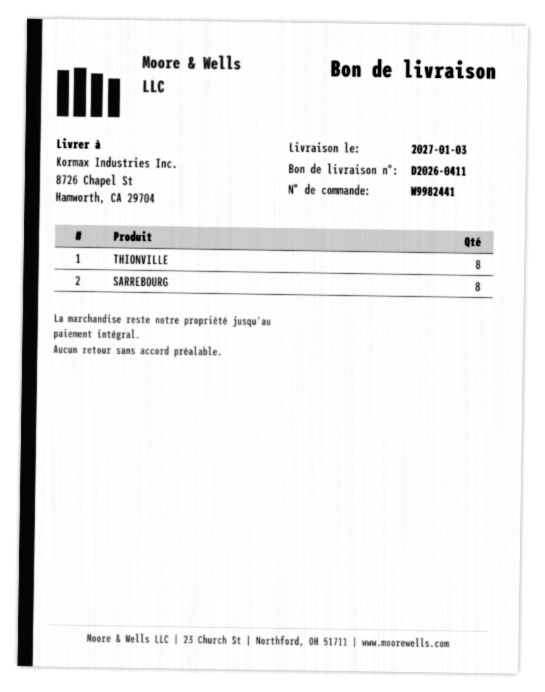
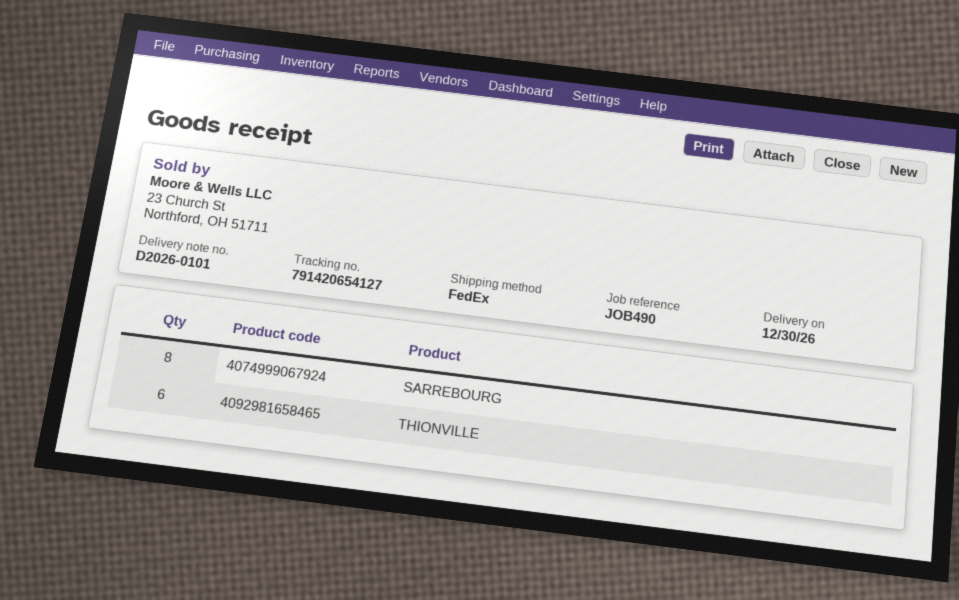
delivery note number: D2026-0411 -> D2026-0101
delivery date: 2027-01-03 -> 2026-12-30
THIONVILLE: 8 -> 6

